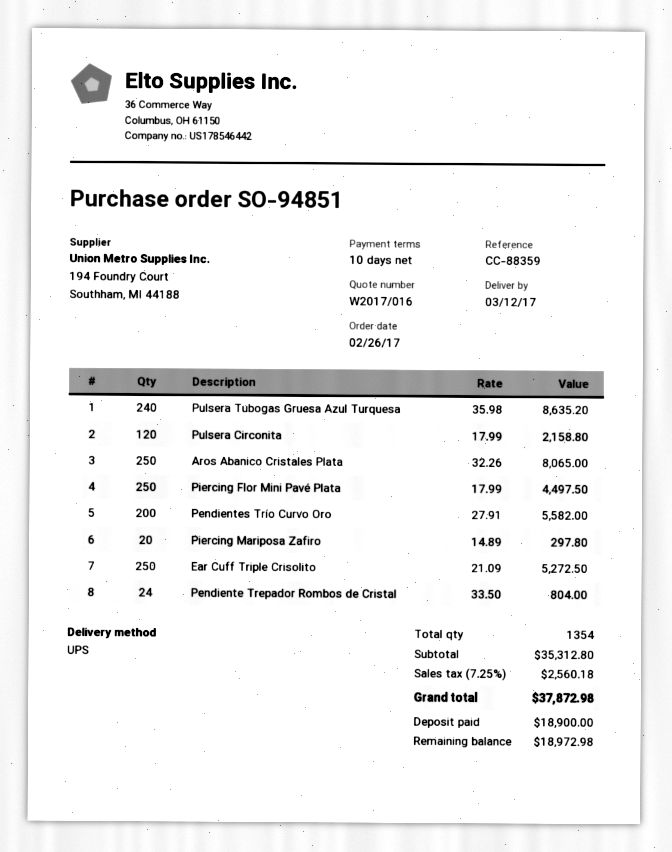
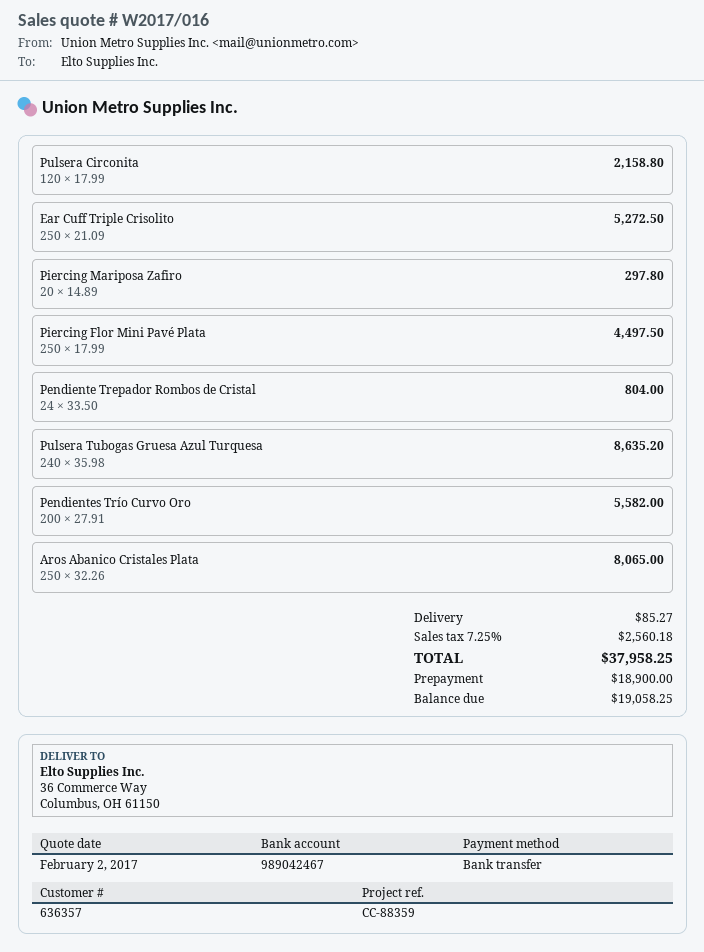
shipping: none -> 85.27
total: 37872.98 -> 37958.25
balance: 18972.98 -> 19058.25

